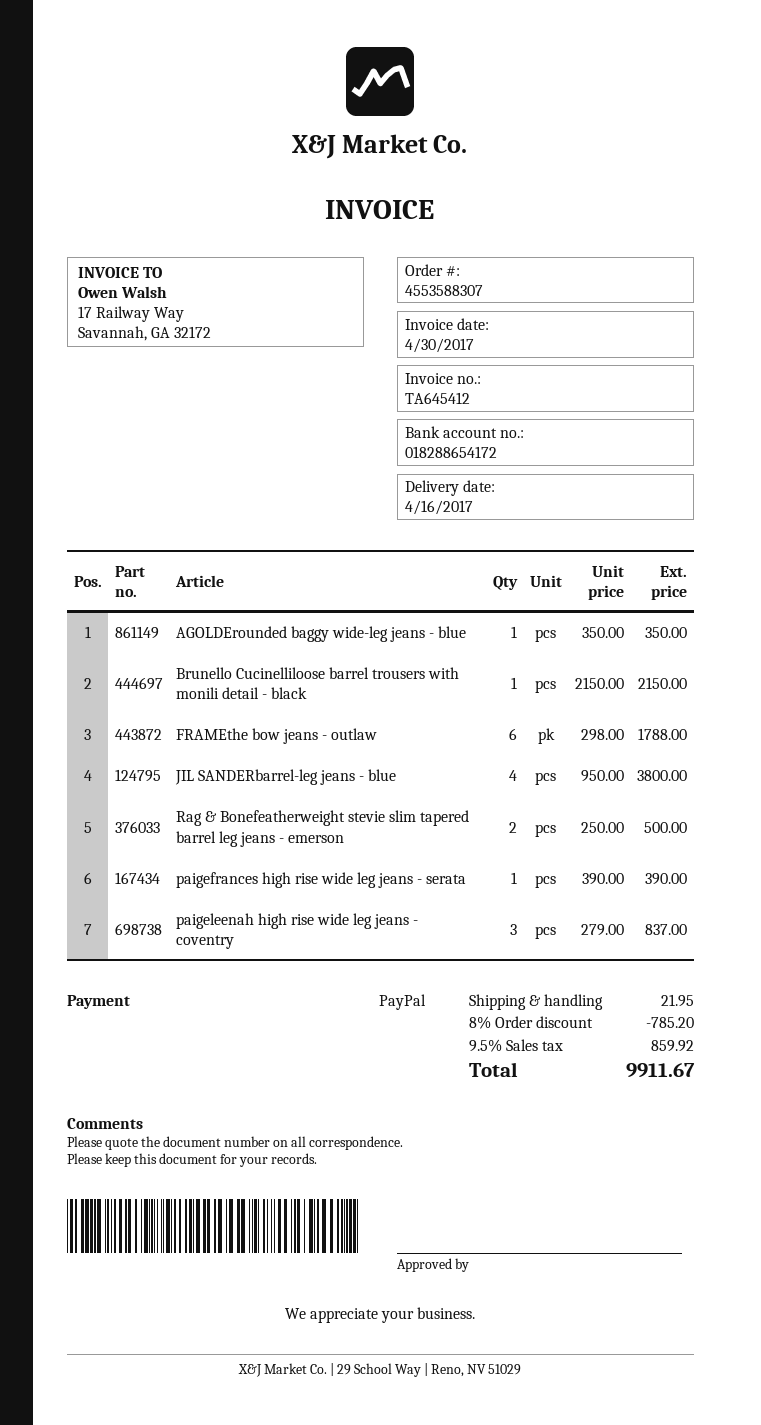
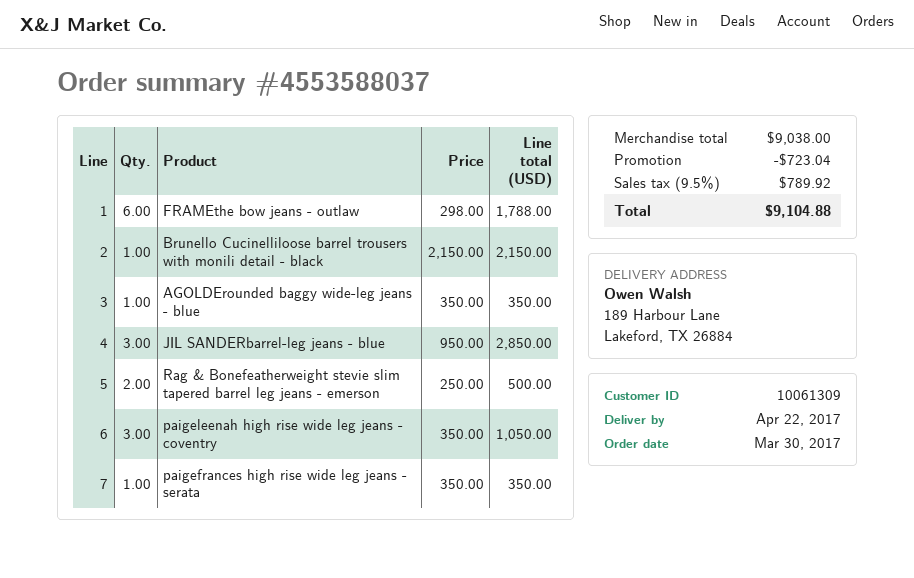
order number: 4553588307 -> 4553588037
delivery date: 2017-04-16 -> 2017-04-22
JIL SANDERbarrel-leg jeans - blue: 4 x 950.00 = 3800.00 -> 3 x 950.00 = 2850.00
paigefrances high rise wide leg jeans - serata: 1 x 390.00 = 390.00 -> 1 x 350.00 = 350.00
paigeleenah high rise wide leg jeans - coventry: 3 x 279.00 = 837.00 -> 3 x 350.00 = 1050.00
discount: 785.20 -> 723.04
shipping: 21.95 -> none
tax: 9.5% = 859.92 -> 9.5% = 789.92
total: 9911.67 -> 9104.88

